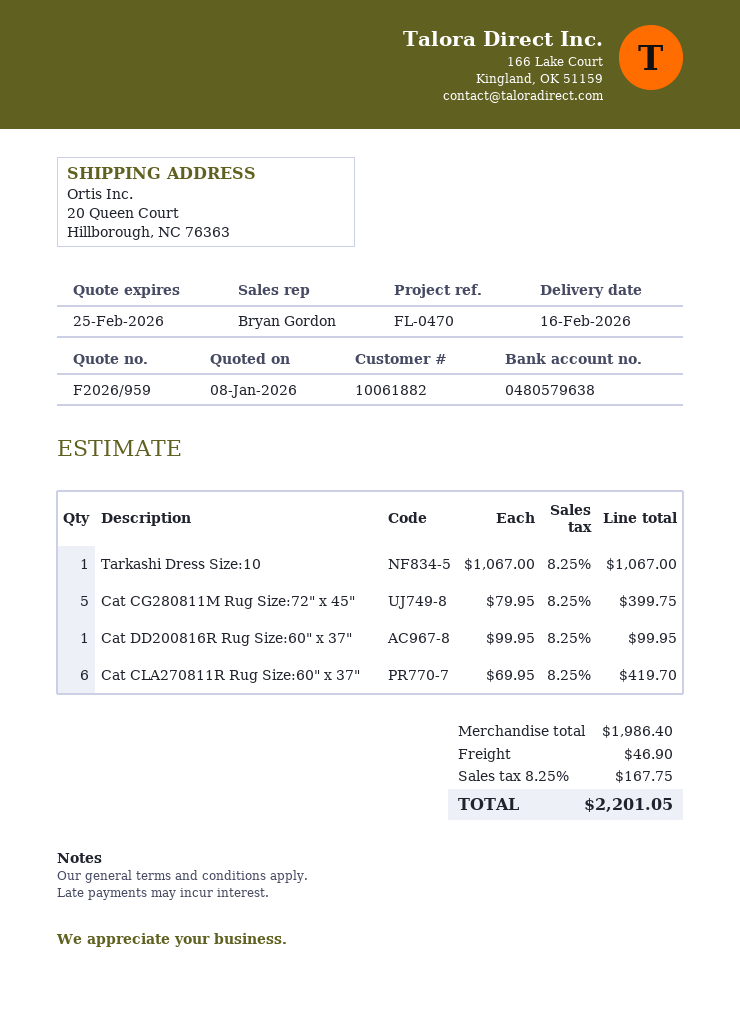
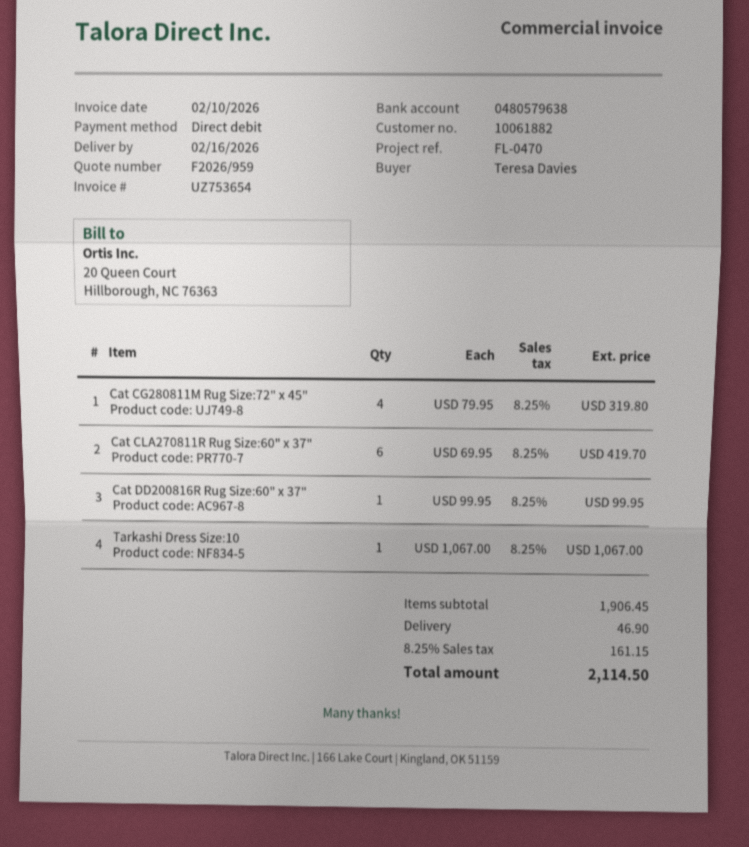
Cat CG280811M Rug Size:72" x 45": 5 x 79.95 = 399.75 -> 4 x 79.95 = 319.80
subtotal: 1986.40 -> 1906.45
tax: 8.25% = 167.75 -> 8.25% = 161.15
total: 2201.05 -> 2114.50

